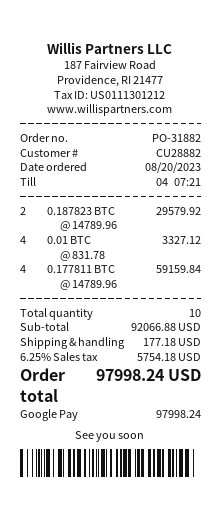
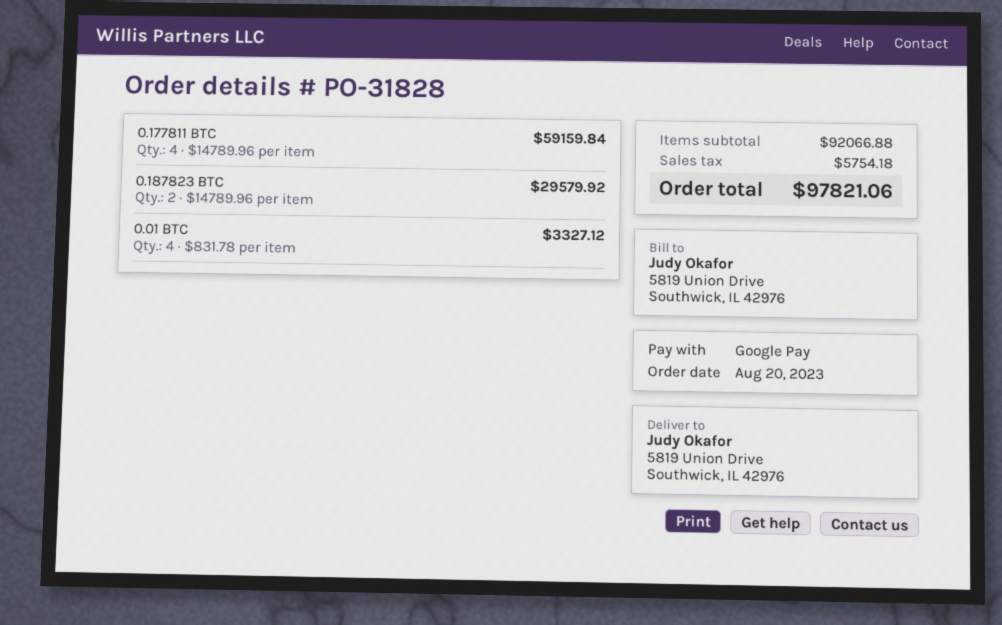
order number: PO-31882 -> PO-31828
shipping: 177.18 -> none
total: 97998.24 -> 97821.06

